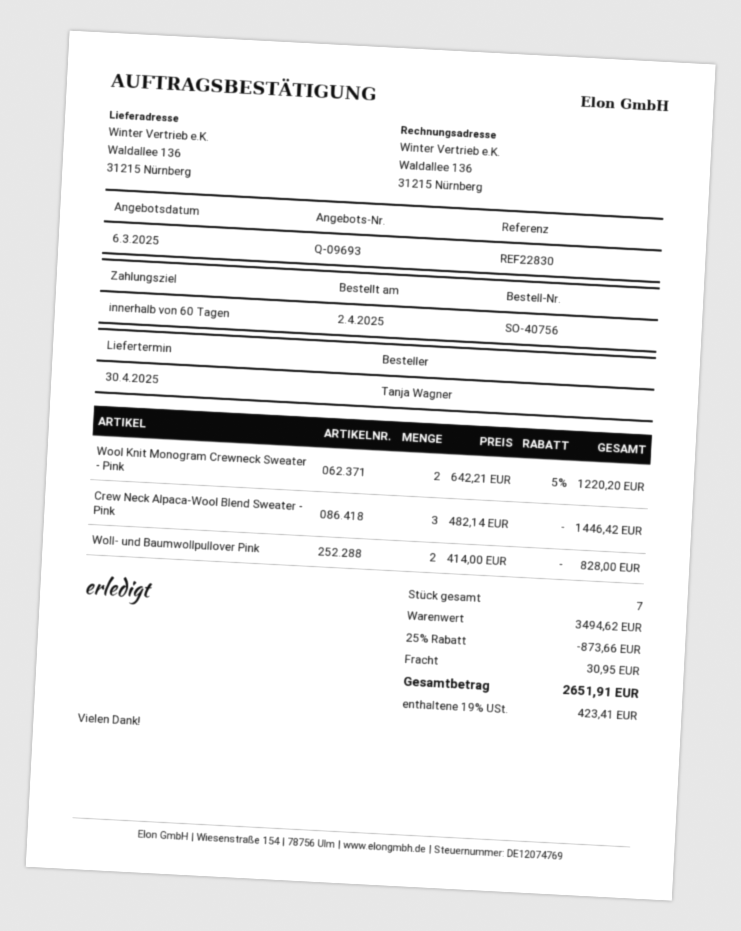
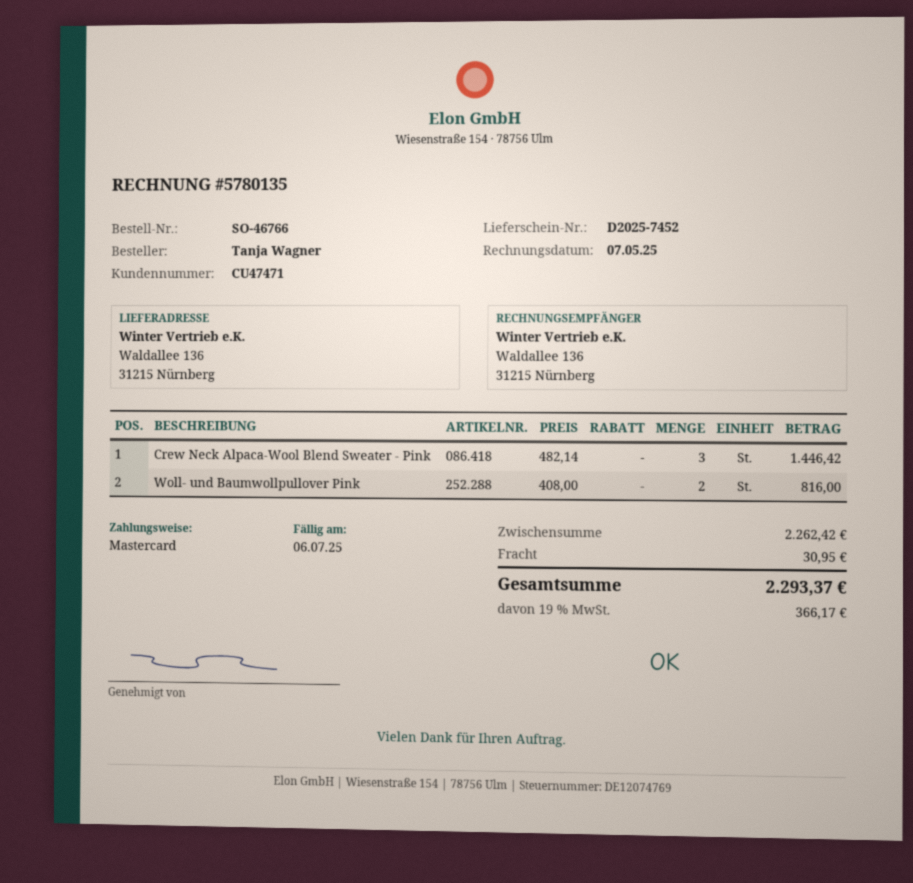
order number: SO-40756 -> SO-46766
Wool Knit Monogram Crewneck Sweater - Pink: 2 x 642.21 - 5% = 1220.20 -> none
Woll- und Baumwollpullover Pink: 2 x 414.00 = 828.00 -> 2 x 408.00 = 816.00
subtotal: 3494.62 -> 2262.42
discount: 25% = 873.66 -> none
tax: 19% = 423.41 -> 19% = 366.17
total: 2651.91 -> 2293.37

